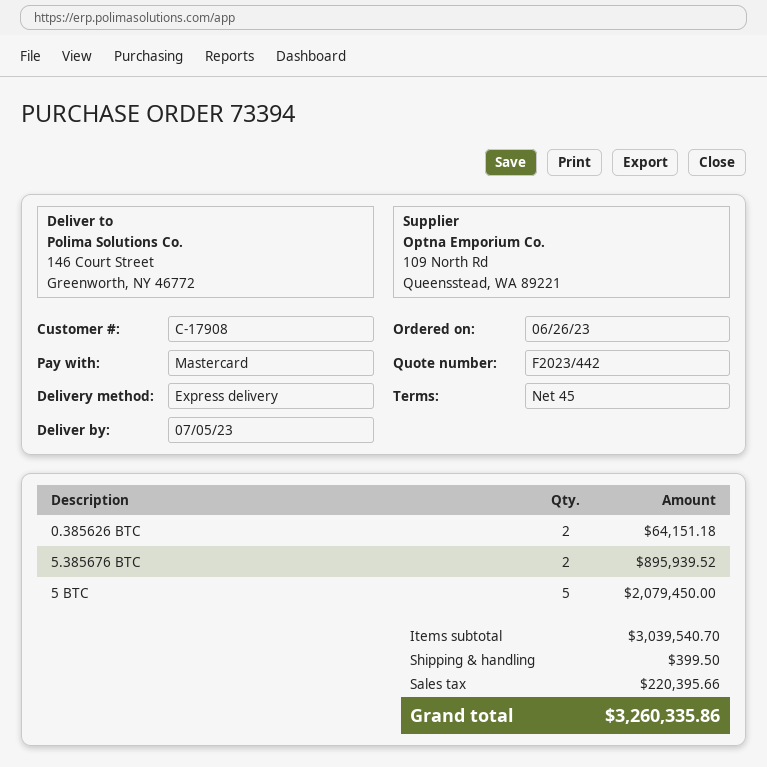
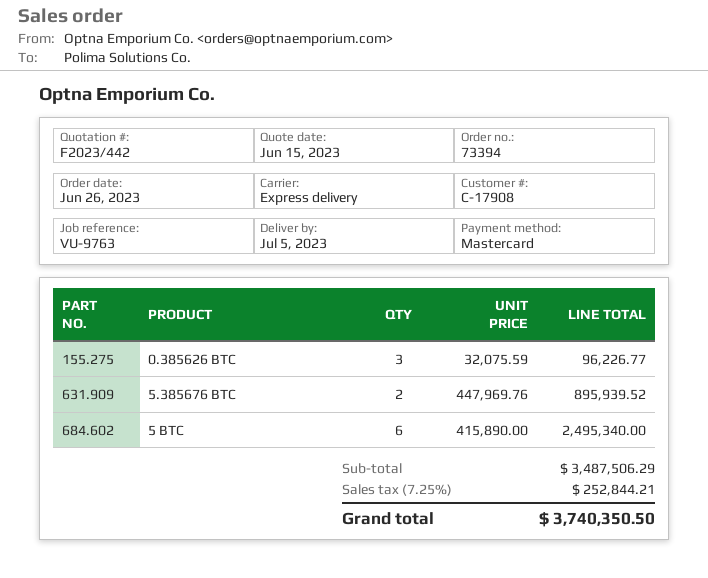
0.385626 BTC: 2 for 64151.18 -> 3 for 96226.77
5 BTC: 5 for 2079450.00 -> 6 for 2495340.00
subtotal: 3039540.70 -> 3487506.29
shipping: 399.50 -> none
tax: 220395.66 -> 252844.21
total: 3260335.86 -> 3740350.50

